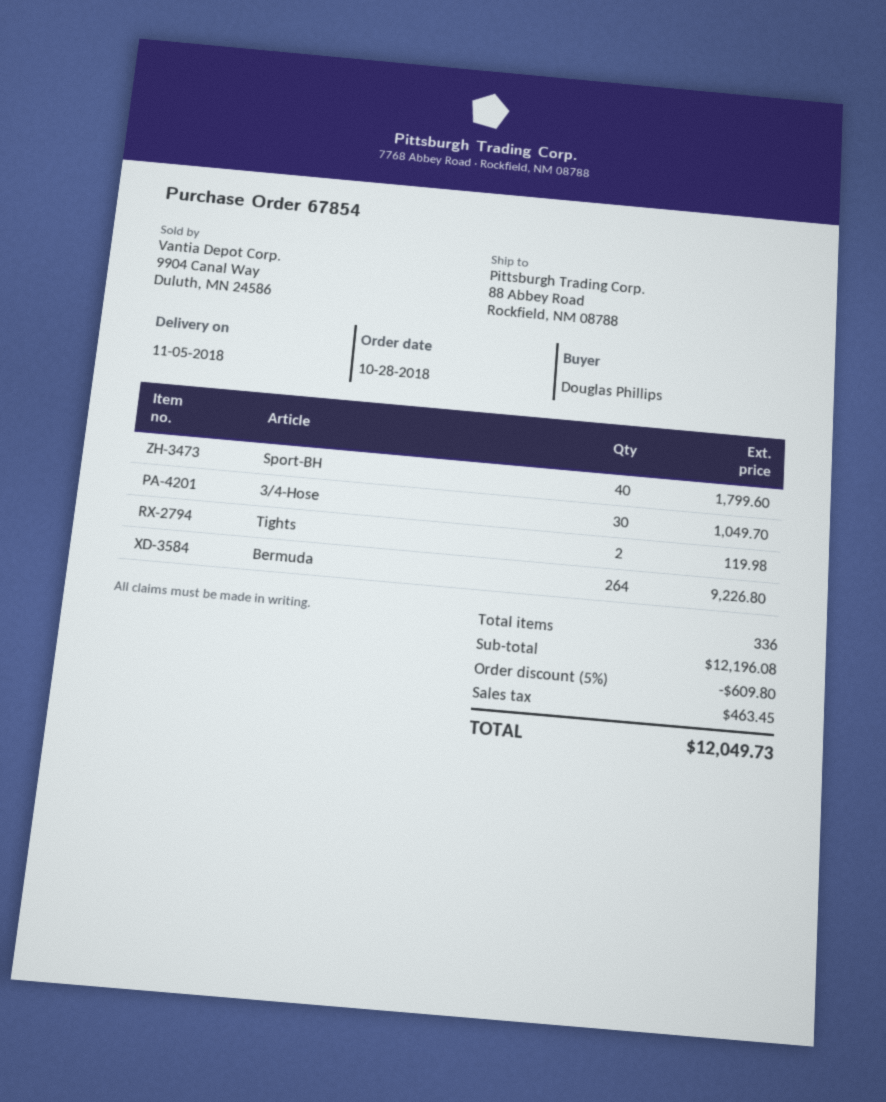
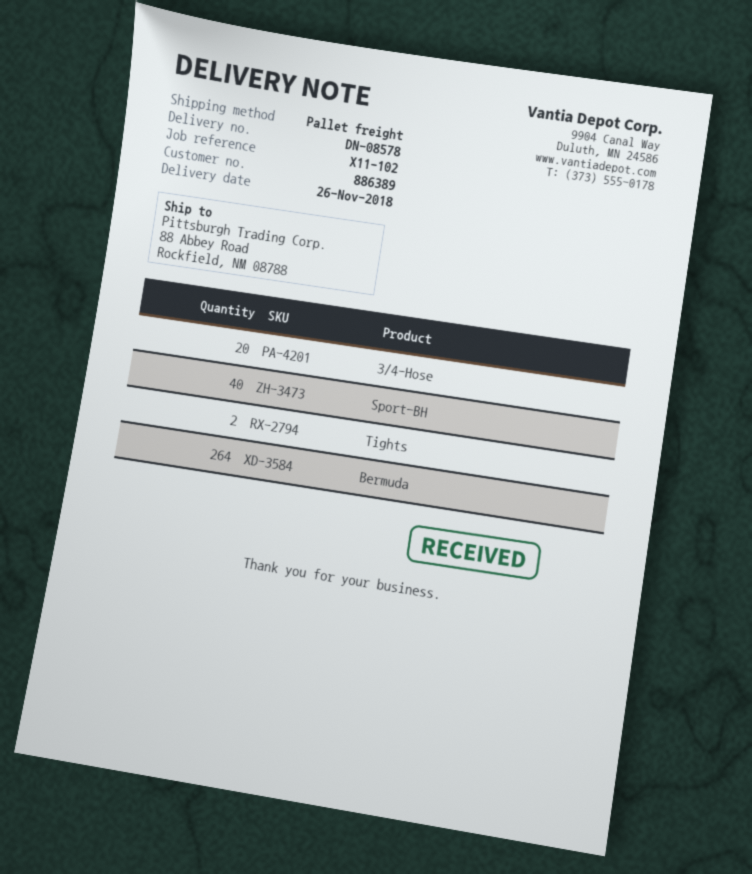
delivery date: 2018-11-05 -> 2018-11-26
3/4-Hose: 30 -> 20

